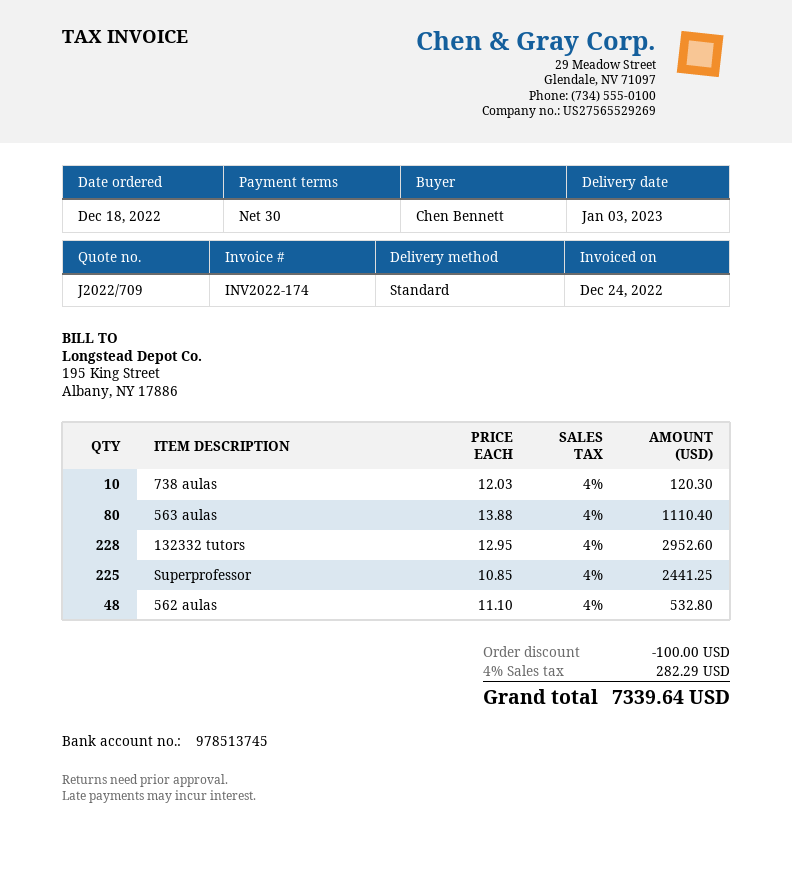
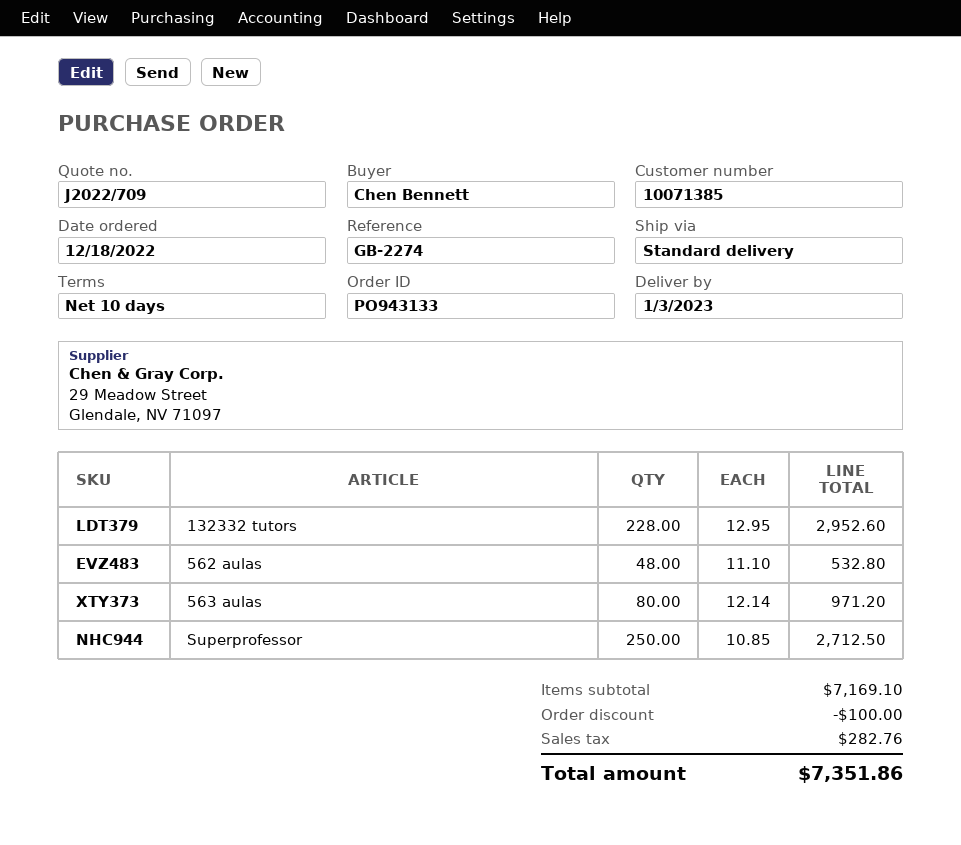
payment terms: 30 days -> 10 days
738 aulas: 10 x 12.03 = 120.30 -> none
563 aulas: 80 x 13.88 = 1110.40 -> 80 x 12.14 = 971.20
Superprofessor: 225 x 10.85 = 2441.25 -> 250 x 10.85 = 2712.50
tax: 282.29 -> 282.76
total: 7339.64 -> 7351.86

